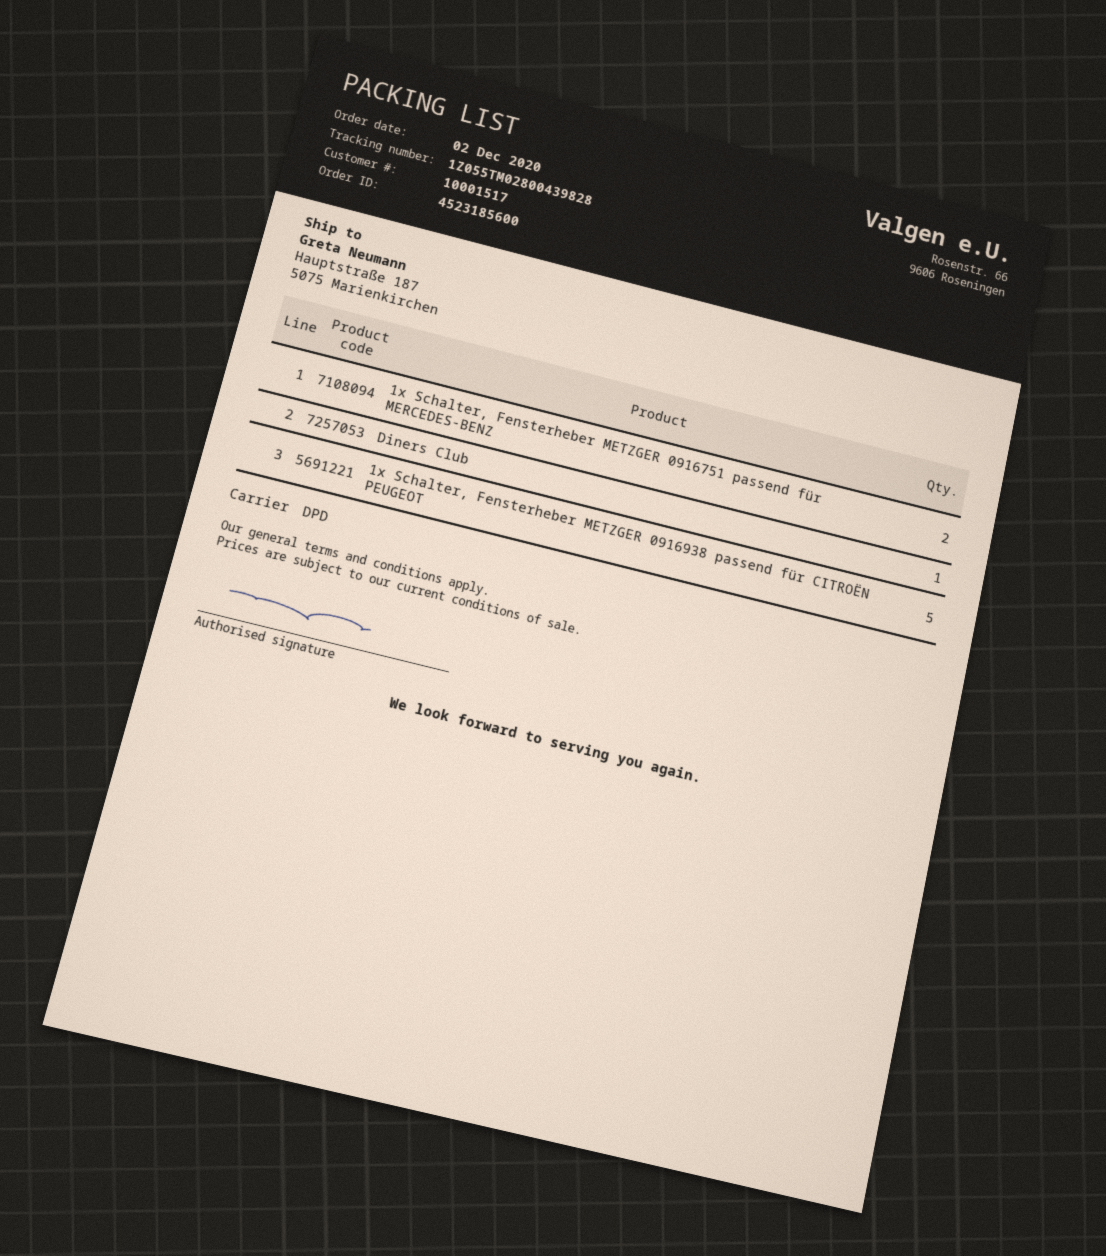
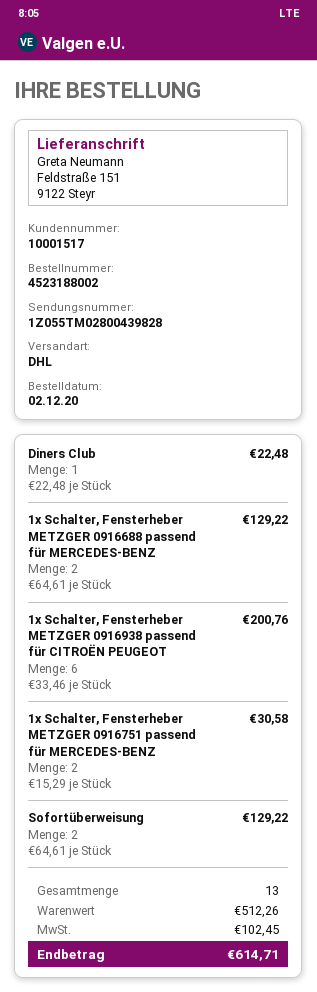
order number: 4523185600 -> 4523188002
shipping method: DPD -> DHL
ship to: Hauptstraße 187, 5075 Marienkirchen -> Feldstraße 151, 9122 Steyr
1x Schalter, Fensterheber METZGER 0916938 passend für CITROËN PEUGEOT: 5 -> 6
1x Schalter, Fensterheber METZGER 0916688 passend für MERCEDES-BENZ: none -> 2
Sofortüberweisung: none -> 2

